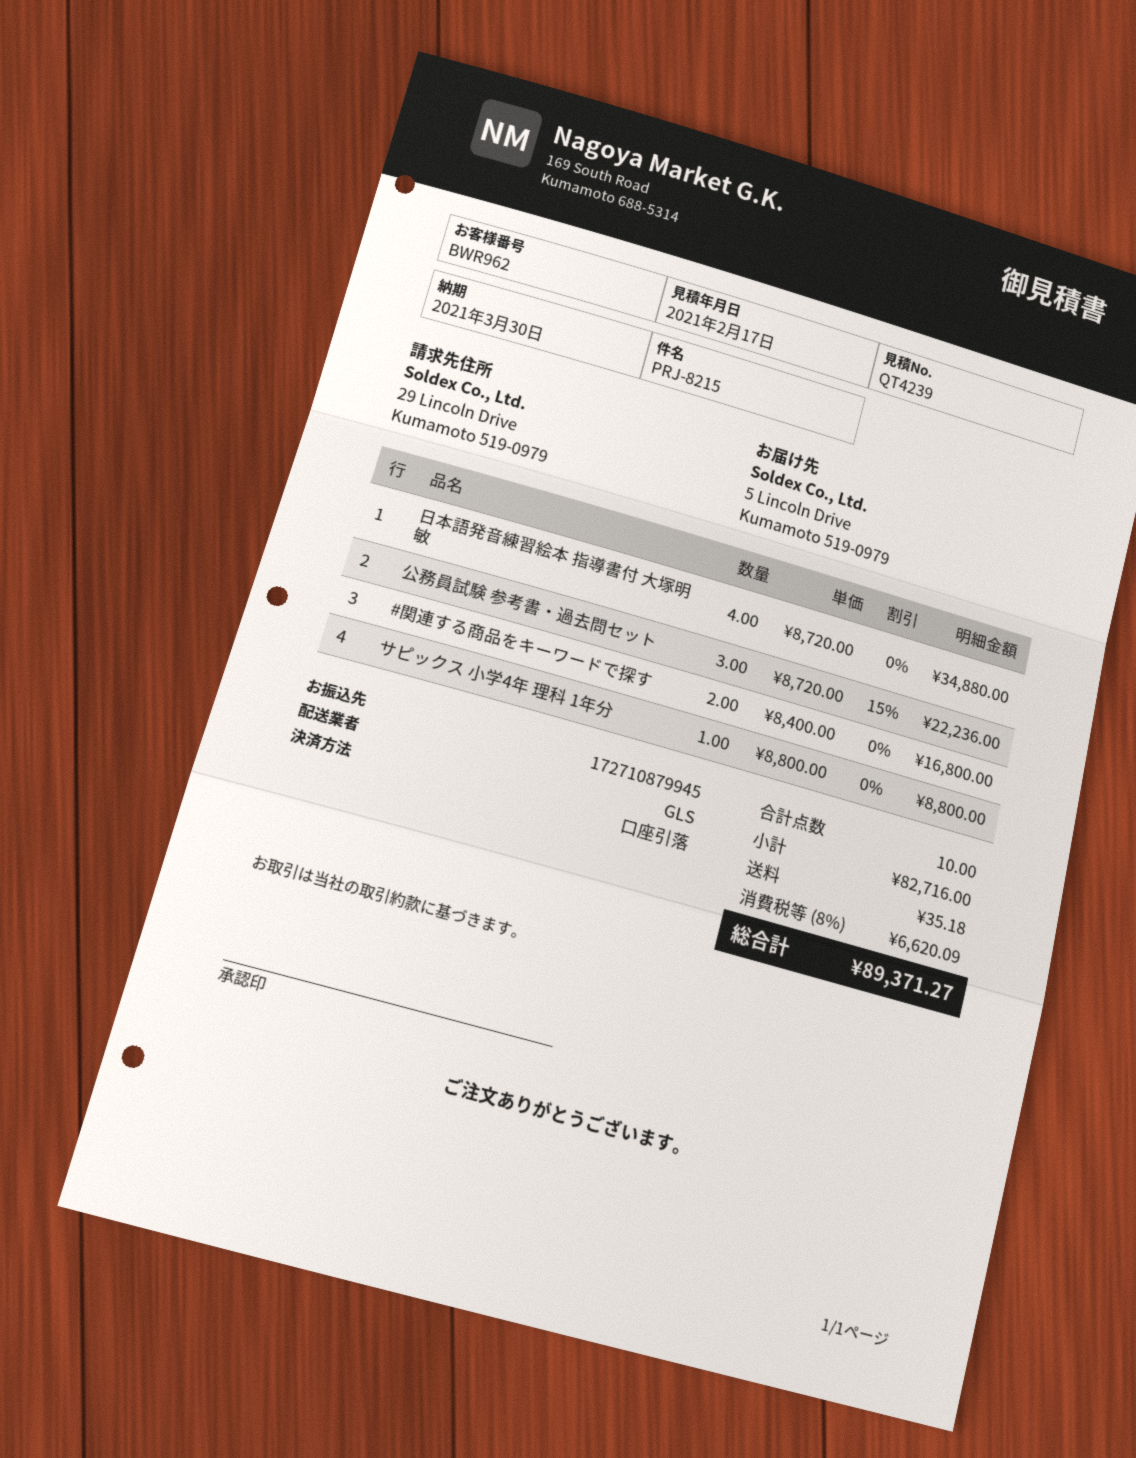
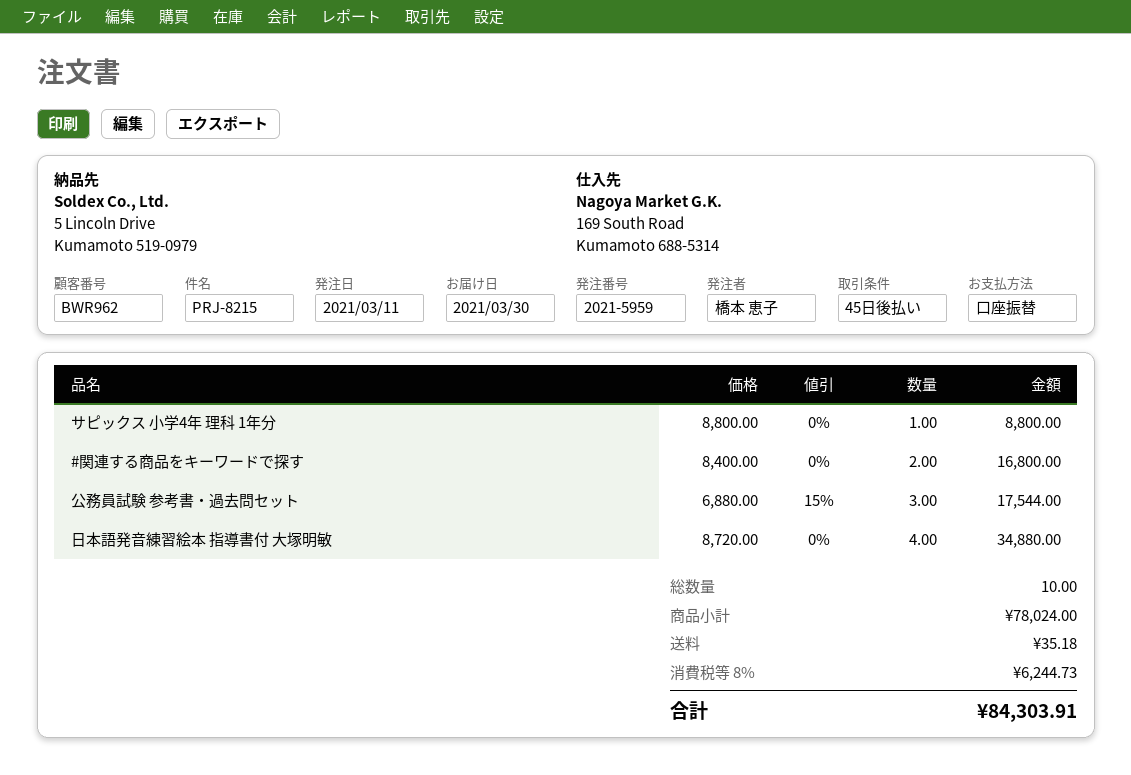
公務員試験 参考書・過去問セット: 3 x 8720.00 - 15% = 22236.00 -> 3 x 6880.00 - 15% = 17544.00
subtotal: 82716.00 -> 78024.00
tax: 8% = 6620.09 -> 8% = 6244.73
total: 89371.27 -> 84303.91

